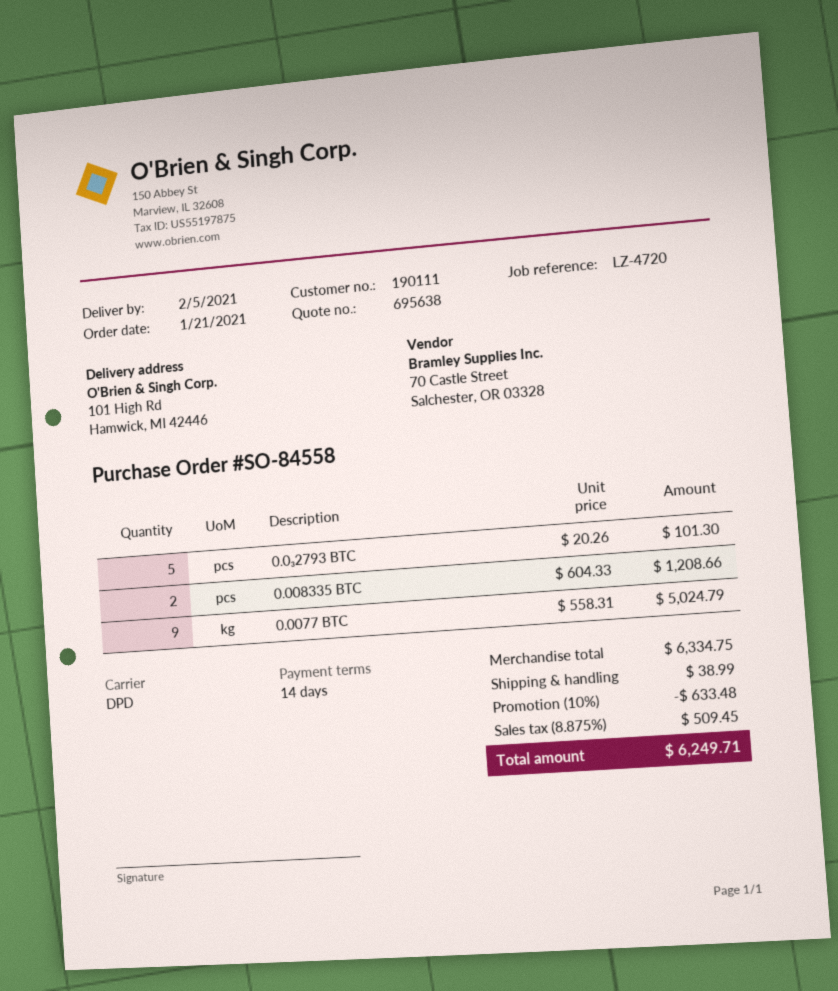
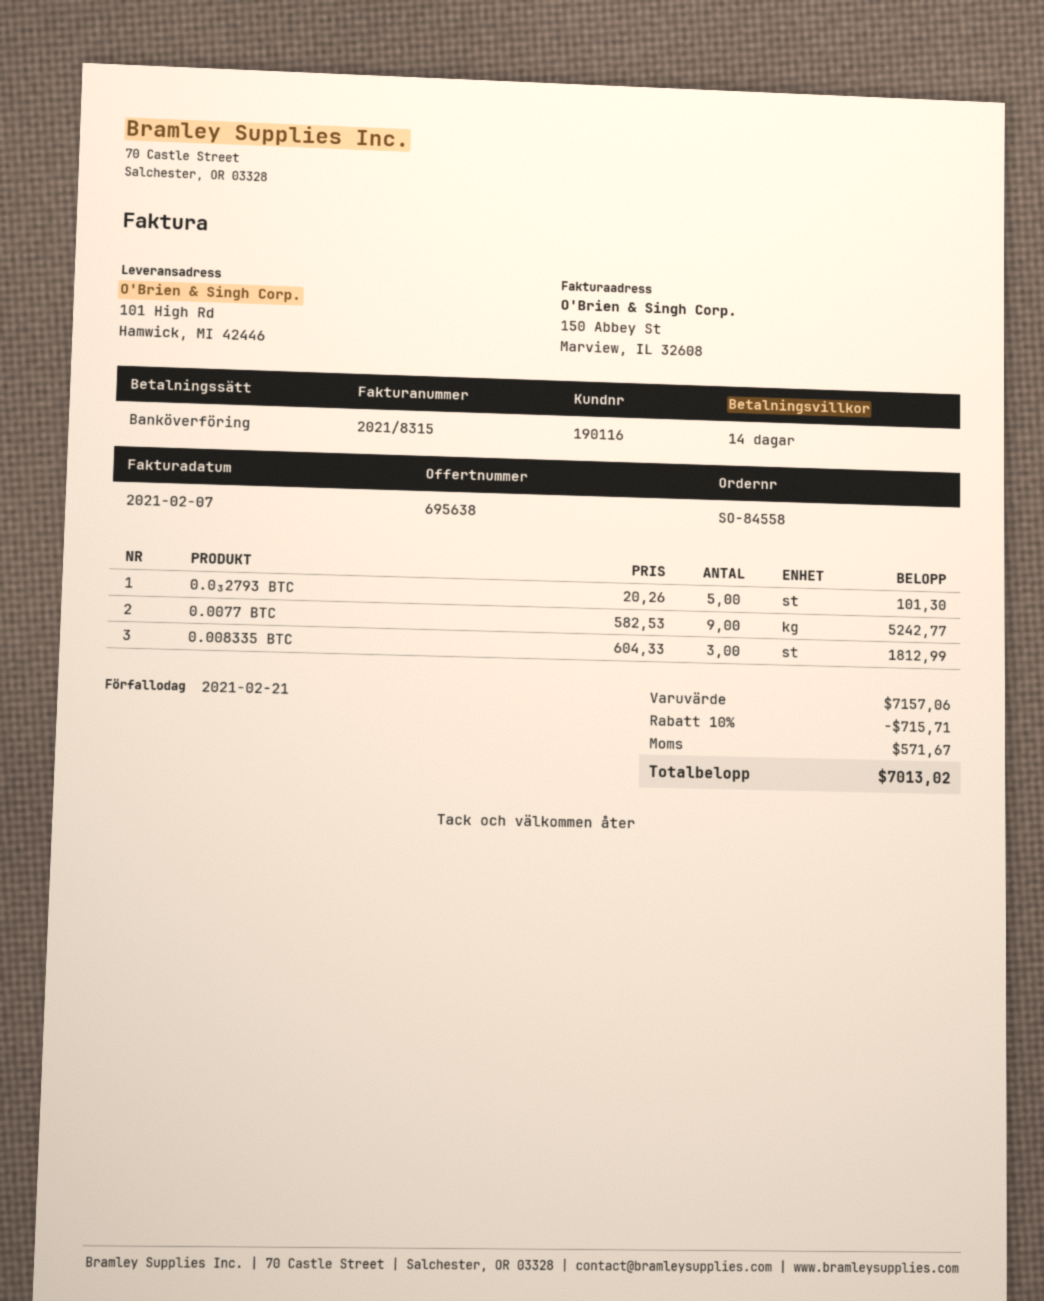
customer number: 190111 -> 190116
0.008335 BTC: 2 x 604.33 = 1208.66 -> 3 x 604.33 = 1812.99
0.0077 BTC: 9 x 558.31 = 5024.79 -> 9 x 582.53 = 5242.77
subtotal: 6334.75 -> 7157.06
discount: 10% = 633.48 -> 10% = 715.71
shipping: 38.99 -> none
tax: 509.45 -> 571.67
total: 6249.71 -> 7013.02

